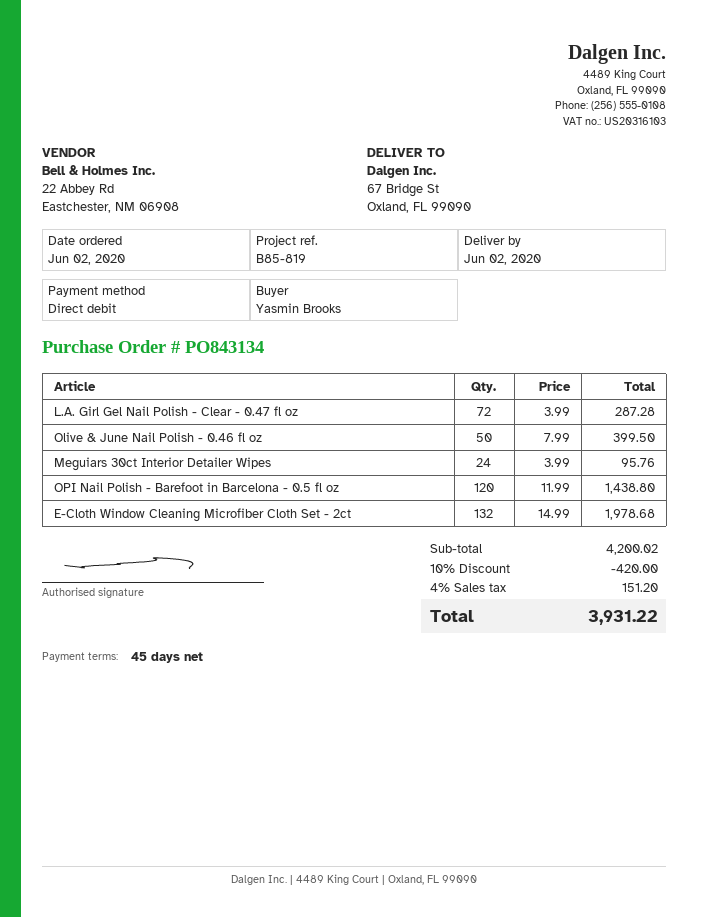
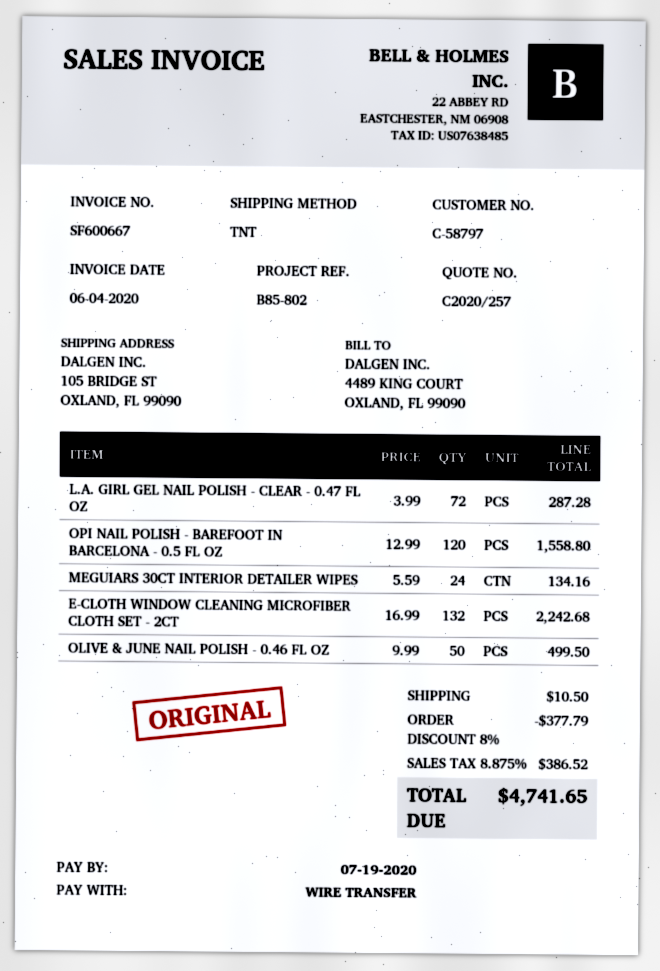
reference: B85-819 -> B85-802
payment method: direct debit -> bank transfer
ship to: 67 Bridge St, Oxland, FL 99090 -> 105 BRIDGE ST, OXLAND, FL 99090
Olive & June Nail Polish - 0.46 fl oz: 50 x 7.99 = 399.50 -> 50 x 9.99 = 499.50
Meguiars 30ct Interior Detailer Wipes: 24 x 3.99 = 95.76 -> 24 x 5.59 = 134.16
OPI Nail Polish - Barefoot in Barcelona - 0.5 fl oz: 120 x 11.99 = 1438.80 -> 120 x 12.99 = 1558.80
E-Cloth Window Cleaning Microfiber Cloth Set - 2ct: 132 x 14.99 = 1978.68 -> 132 x 16.99 = 2242.68
discount: 10% = 420.00 -> 8% = 377.79
shipping: none -> 10.50
tax: 4% = 151.20 -> 8.875% = 386.52
total: 3931.22 -> 4741.65

